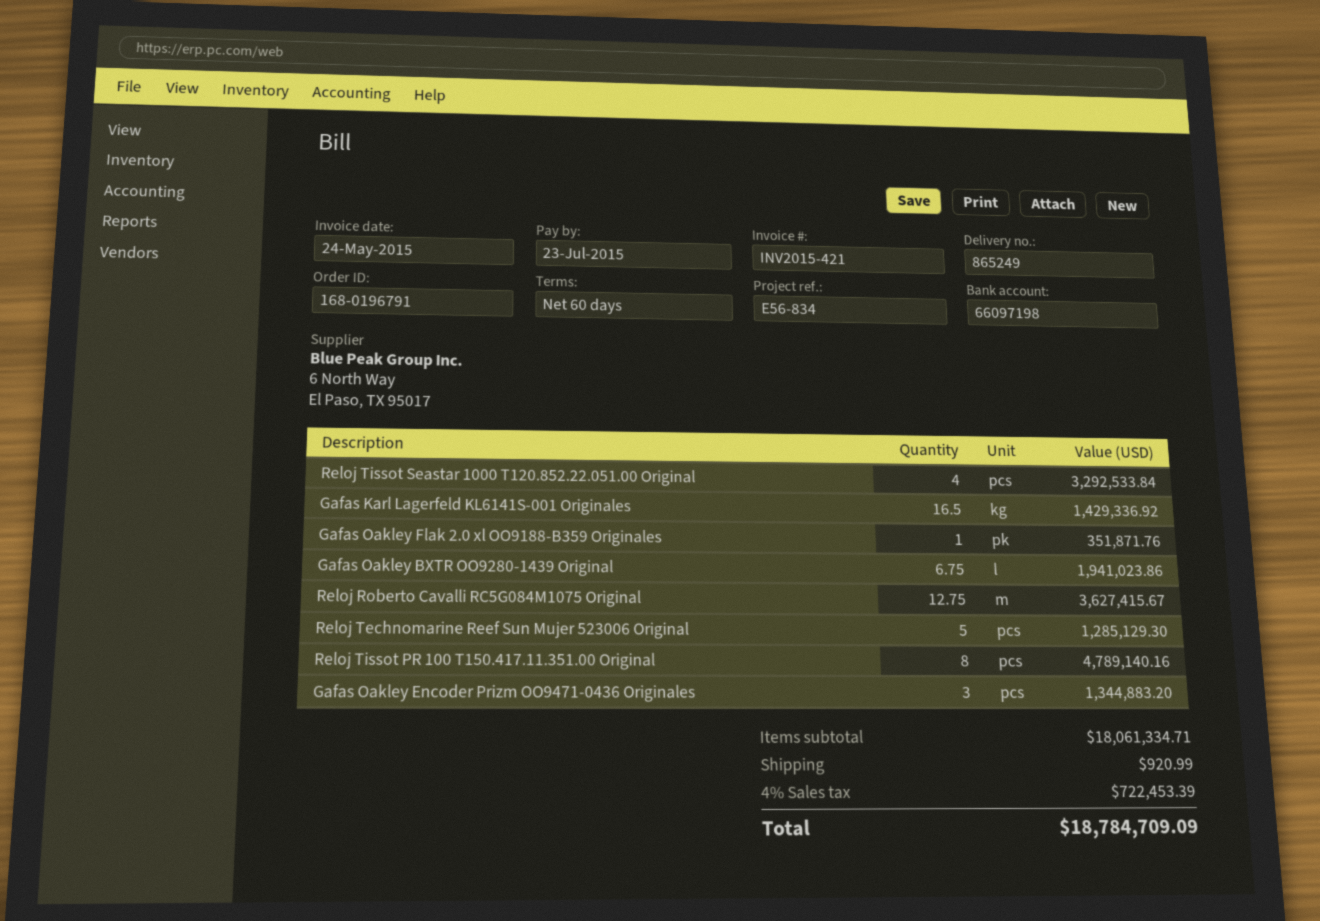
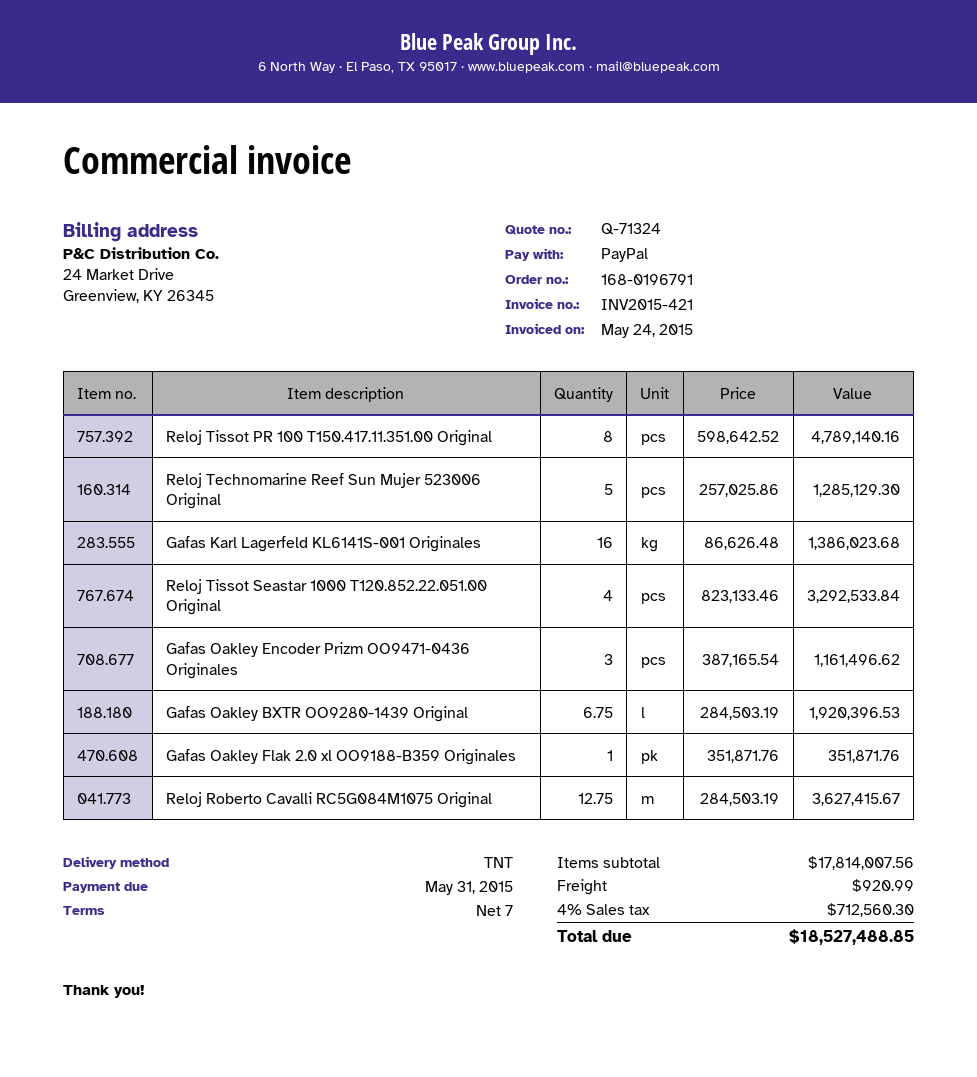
payment terms: 60 days -> 7 days
due date: 2015-07-23 -> 2015-05-31
Gafas Karl Lagerfeld KL6141S-001 Originales: 16.5 for 1429336.92 -> 16 for 1386023.68
Gafas Oakley BXTR OO9280-1439 Original: 6.75 for 1941023.86 -> 6.75 for 1920396.53
Gafas Oakley Encoder Prizm OO9471-0436 Originales: 3 for 1344883.20 -> 3 for 1161496.62
subtotal: 18061334.71 -> 17814007.56
tax: 4% = 722453.39 -> 4% = 712560.30
total: 18784709.09 -> 18527488.85

